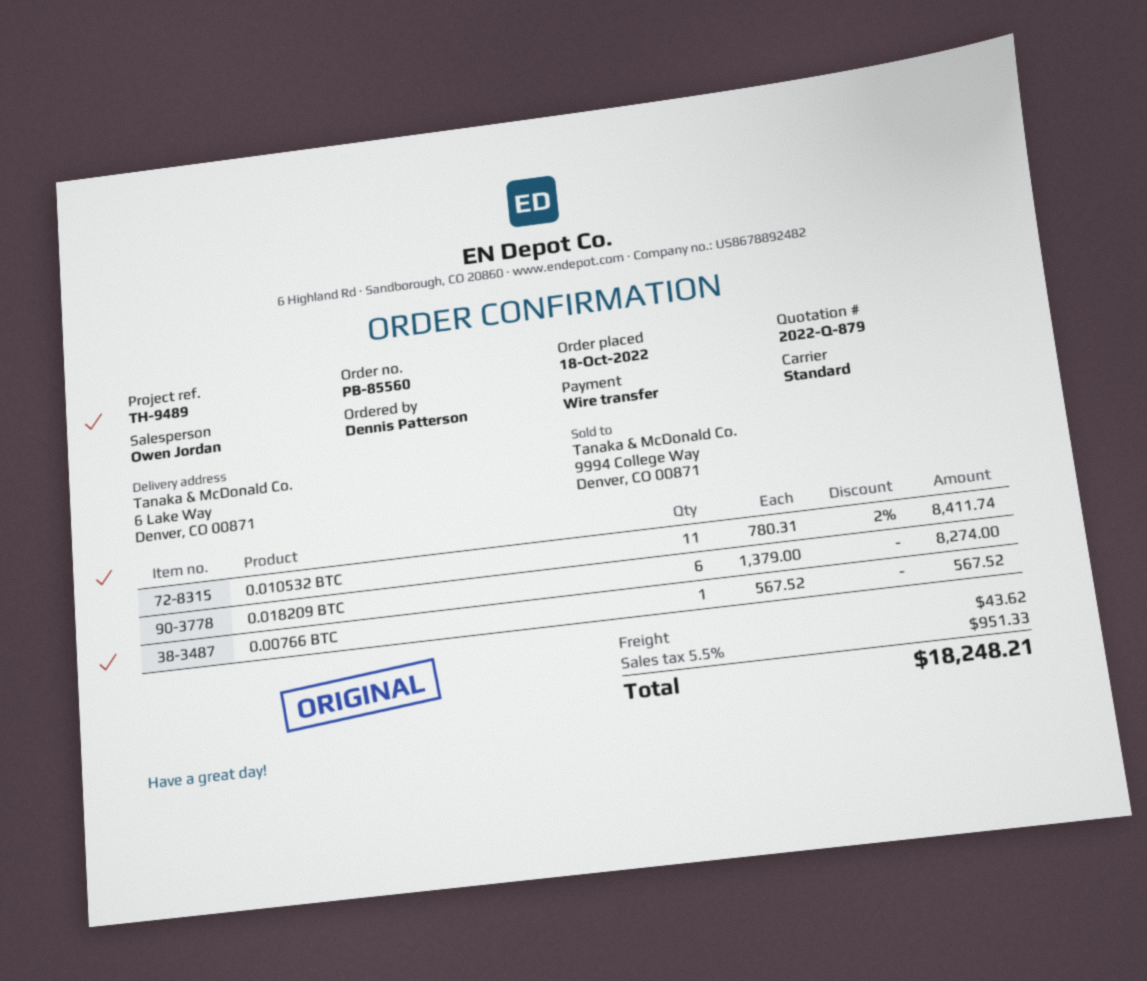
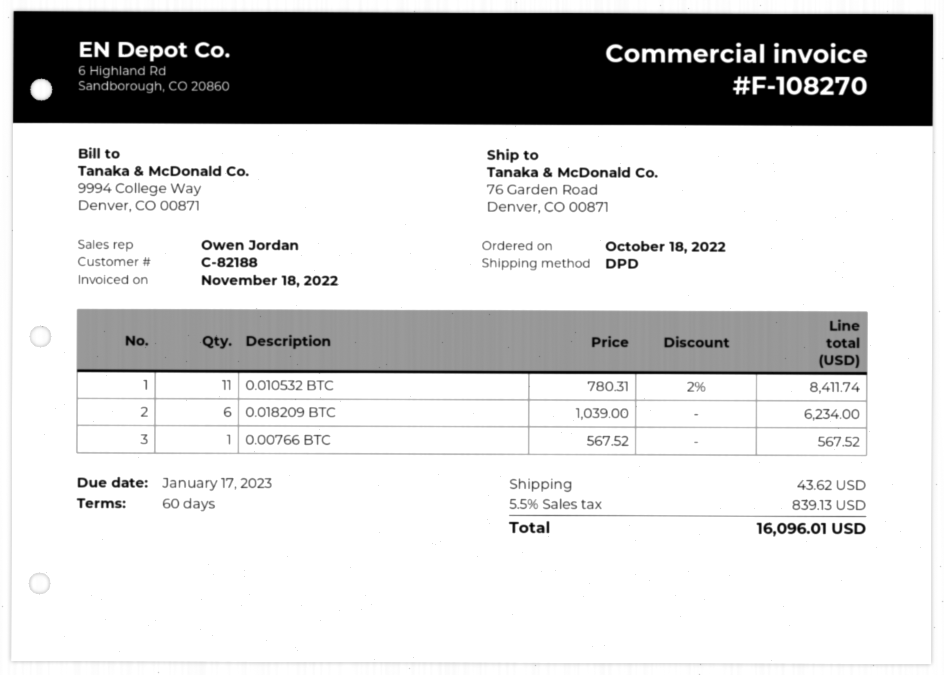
shipping method: standard -> DPD
ship to: 6 Lake Way, Denver, CO 00871 -> 76 Garden Road, Denver, CO 00871
0.018209 BTC: 6 x 1379.00 = 8274.00 -> 6 x 1039.00 = 6234.00
tax: 5.5% = 951.33 -> 5.5% = 839.13
total: 18248.21 -> 16096.01

